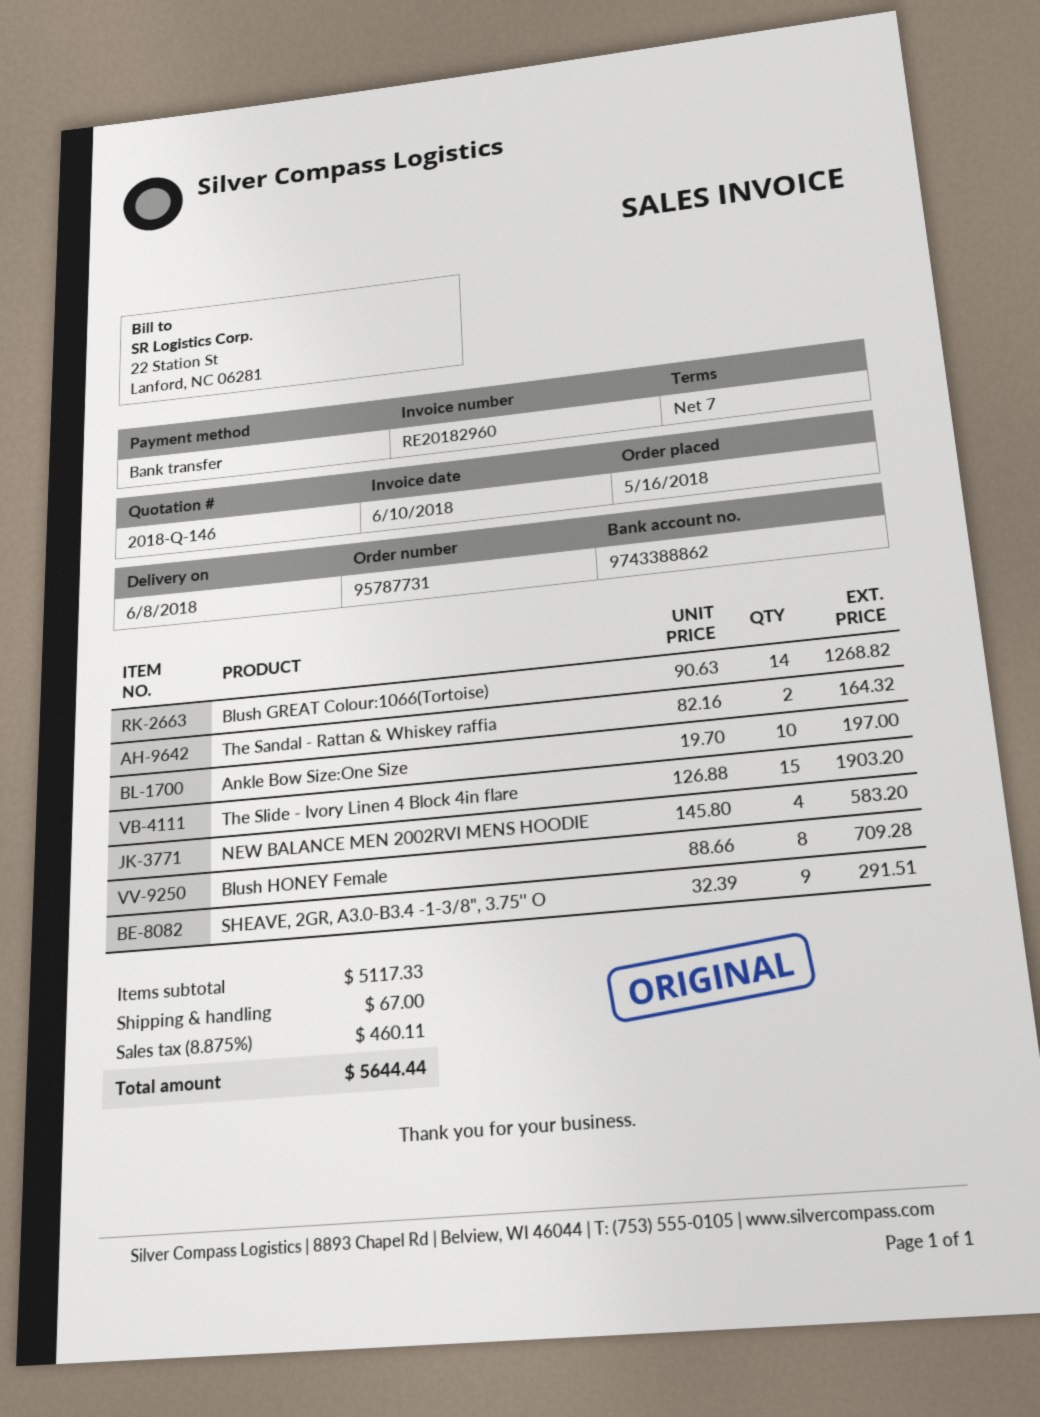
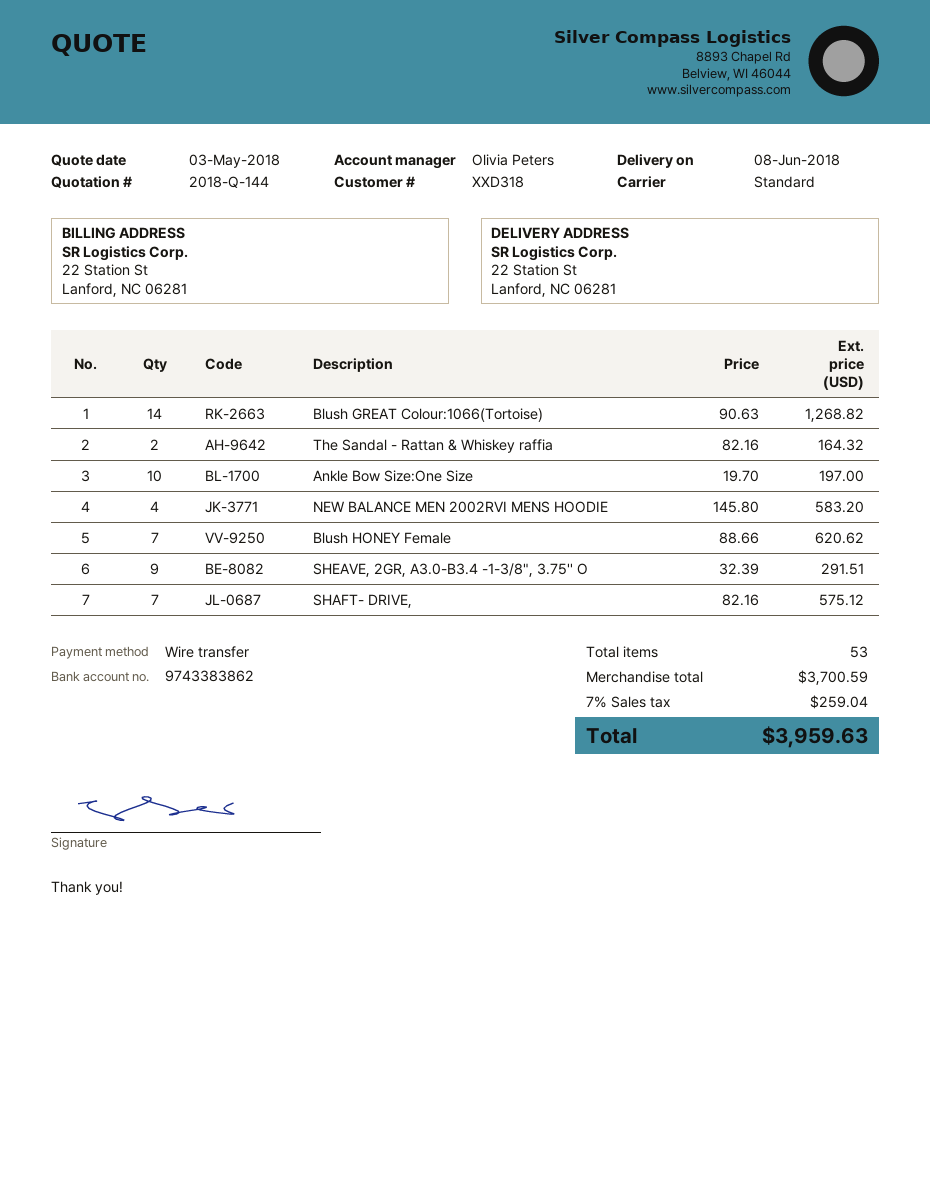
quote number: 2018-Q-146 -> 2018-Q-144
bank account: 9743388862 -> 9743383862
The Slide - Ivory Linen 4 Block 4in flare: 15 x 126.88 = 1903.20 -> none
Blush HONEY Female: 8 x 88.66 = 709.28 -> 7 x 88.66 = 620.62
SHAFT- DRIVE,: none -> 7 x 82.16 = 575.12
subtotal: 5117.33 -> 3700.59
shipping: 67.00 -> none
tax: 8.875% = 460.11 -> 7% = 259.04
total: 5644.44 -> 3959.63

